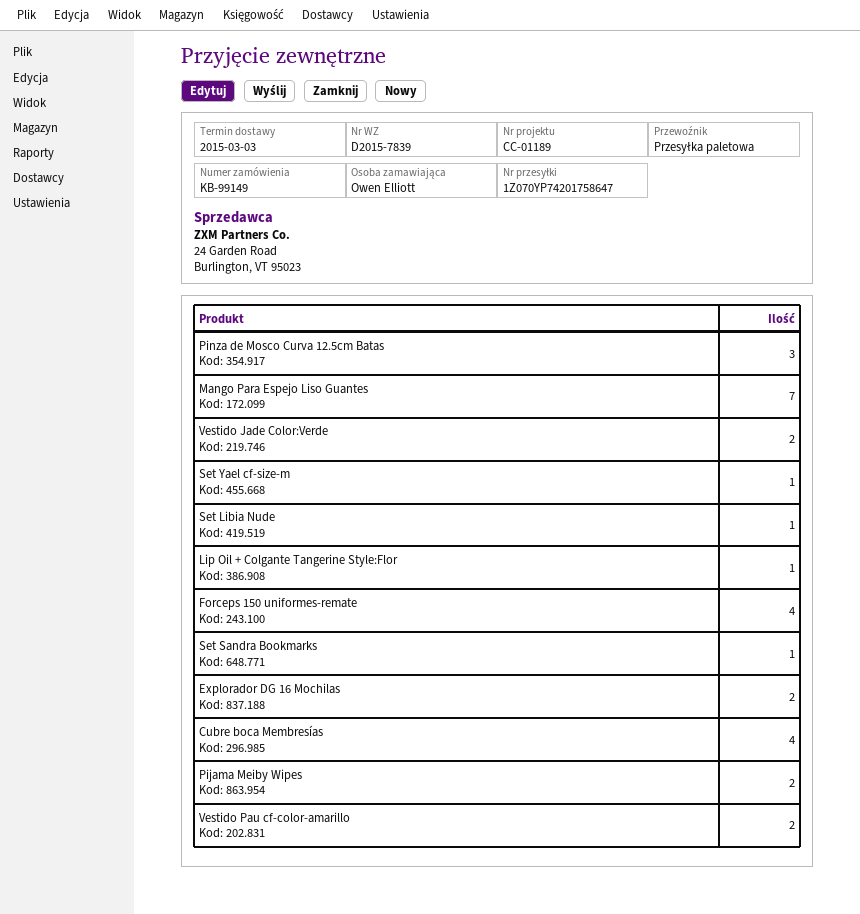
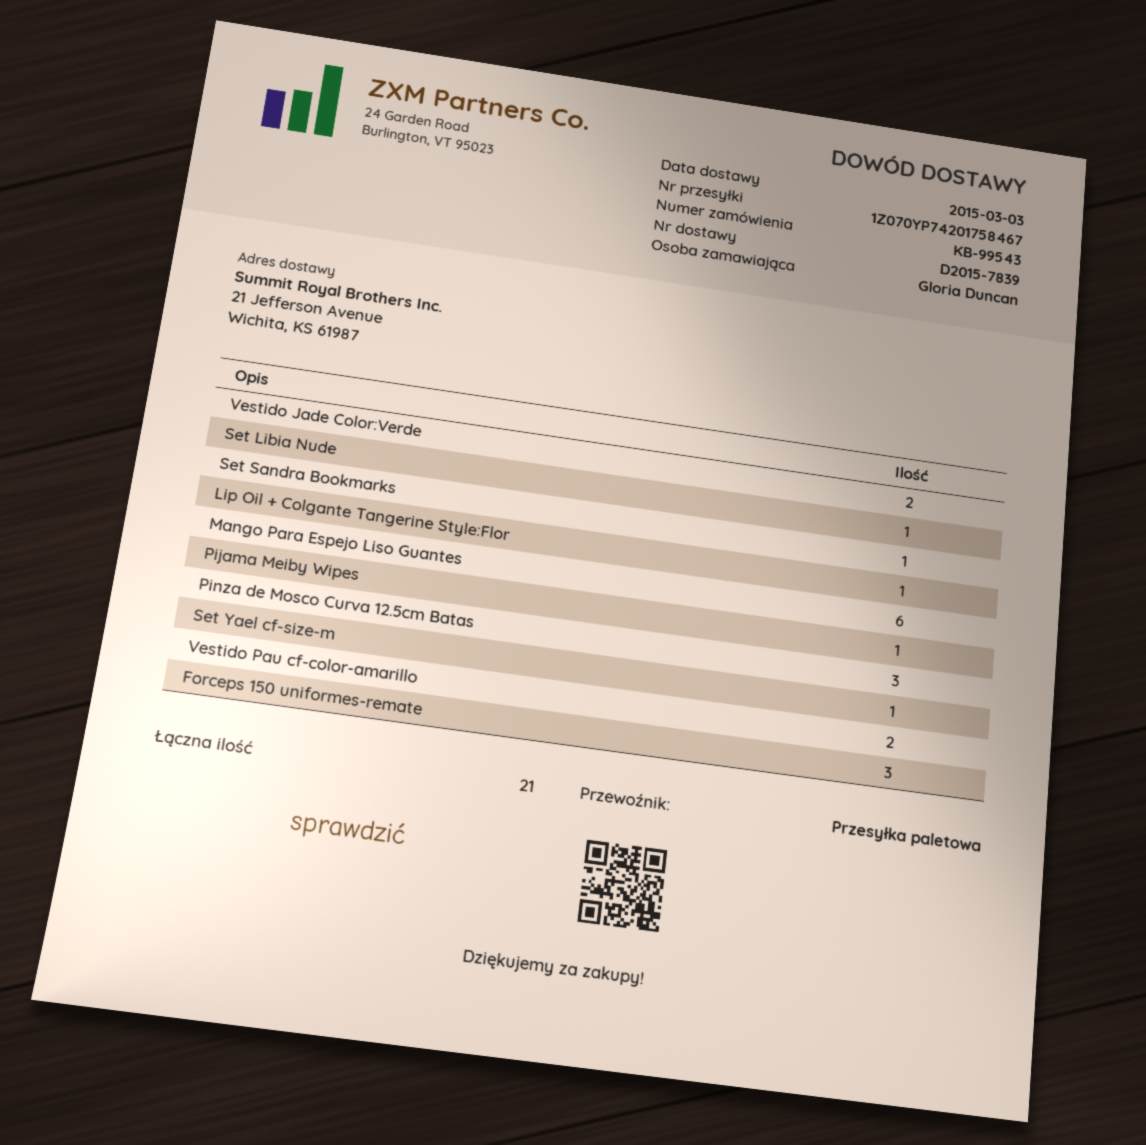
order number: KB-99149 -> KB-99543
ordered by: Owen Elliott -> Gloria Duncan
tracking number: 1Z070YP74201758647 -> 1Z070YP74201758467
Mango Para Espejo Liso Guantes: 7 -> 6
Forceps 150 uniformes-remate: 4 -> 3
Explorador DG 16 Mochilas: 2 -> none
Cubre boca Membresías: 4 -> none
Pijama Meiby Wipes: 2 -> 1

